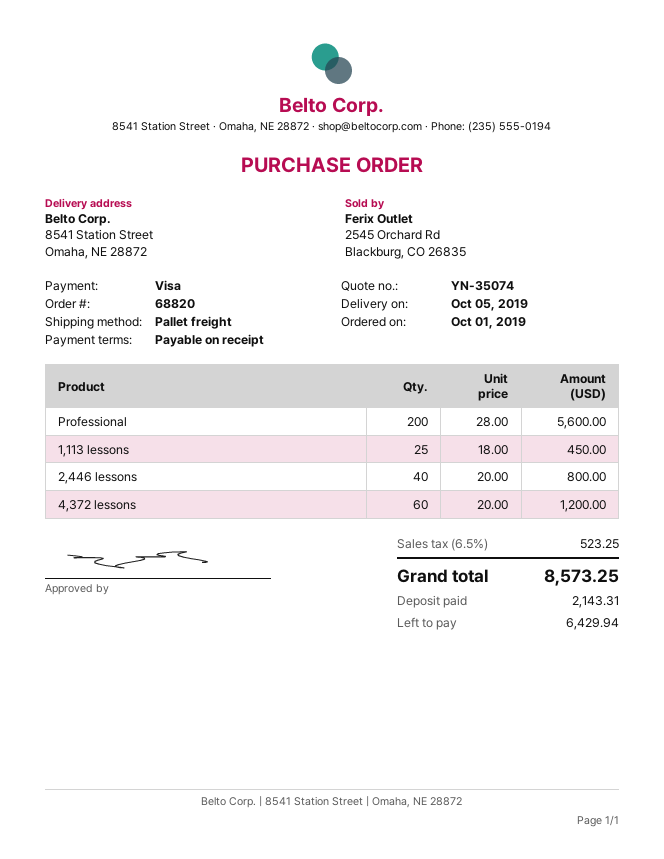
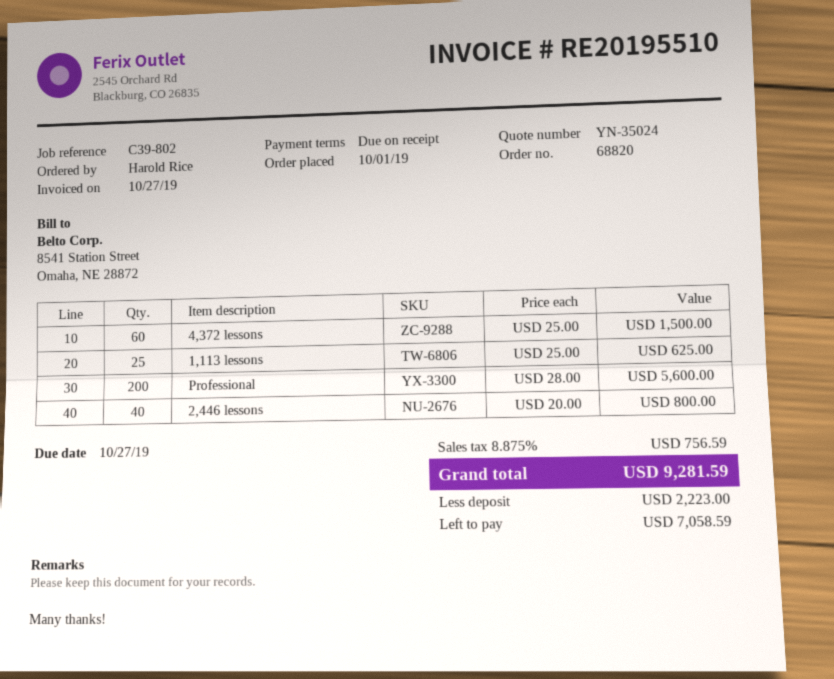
quote number: YN-35074 -> YN-35024
1,113 lessons: 25 x 18.00 = 450.00 -> 25 x 25.00 = 625.00
4,372 lessons: 60 x 20.00 = 1200.00 -> 60 x 25.00 = 1500.00
tax: 6.5% = 523.25 -> 8.875% = 756.59
total: 8573.25 -> 9281.59
deposit: 2143.31 -> 2223.00
balance: 6429.94 -> 7058.59

